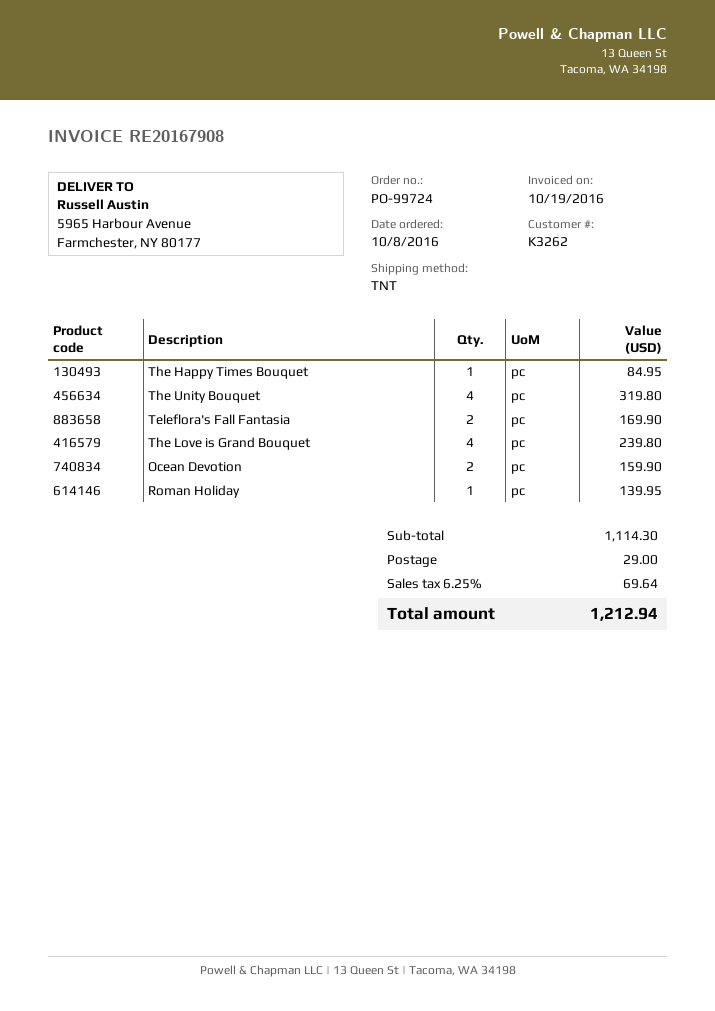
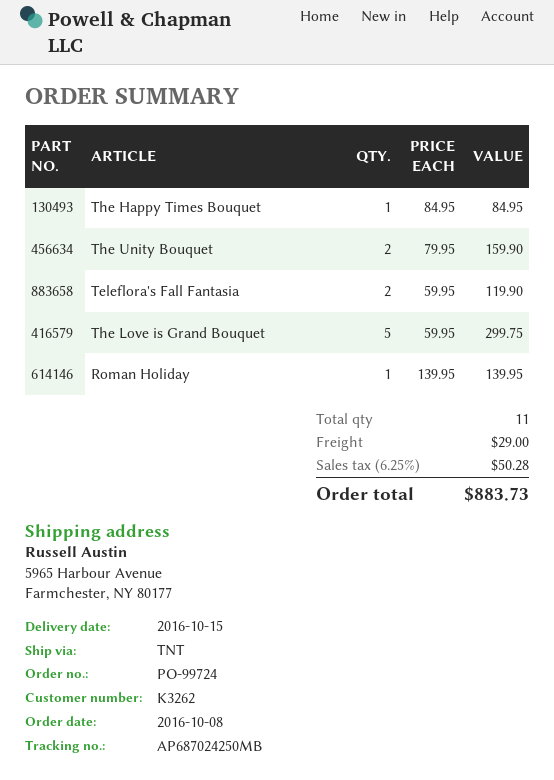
The Unity Bouquet: 4 for 319.80 -> 2 for 159.90
Teleflora's Fall Fantasia: 2 for 169.90 -> 2 for 119.90
The Love is Grand Bouquet: 4 for 239.80 -> 5 for 299.75
Ocean Devotion: 2 for 159.90 -> none
tax: 6.25% = 69.64 -> 6.25% = 50.28
total: 1212.94 -> 883.73

